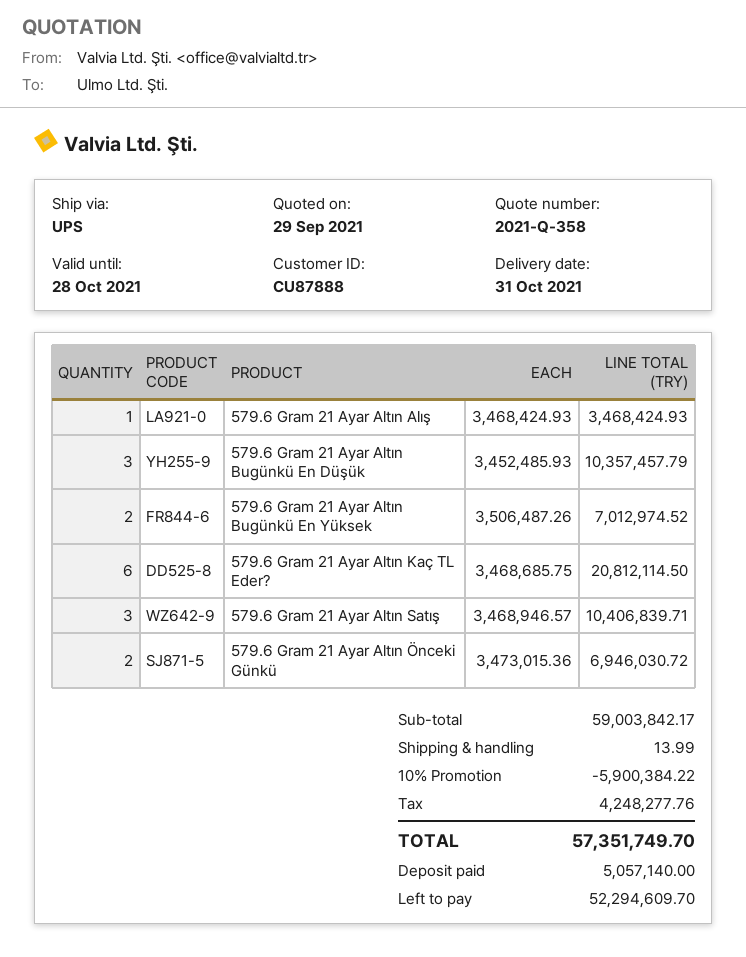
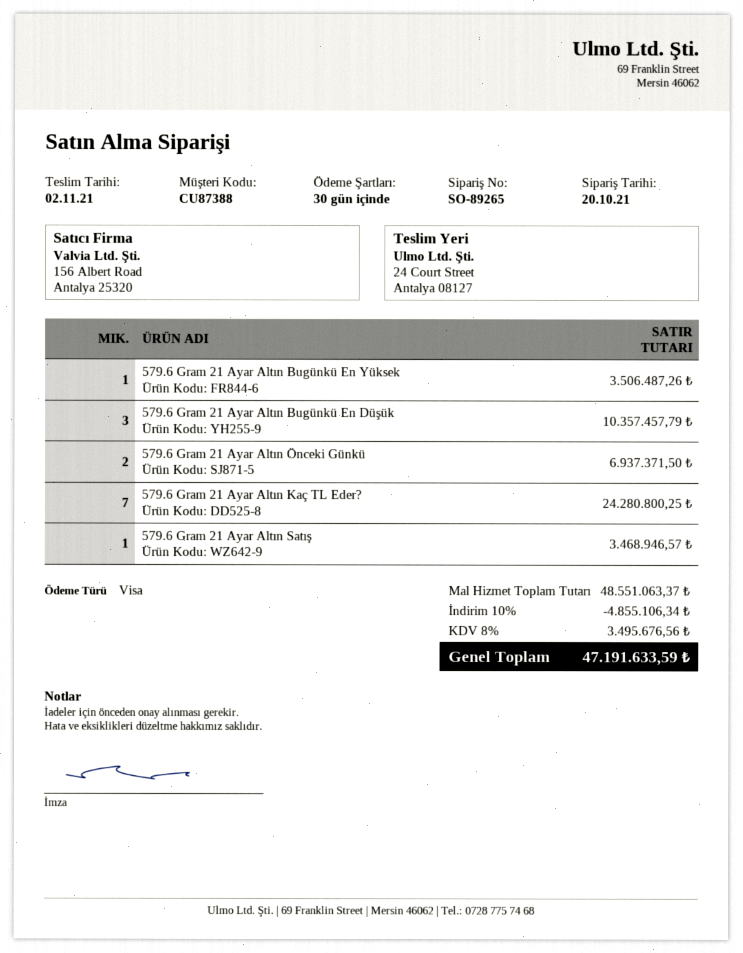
delivery date: 2021-10-31 -> 2021-11-02
customer number: CU87888 -> CU87388
579.6 Gram 21 Ayar Altın Alış: 1 for 3468424.93 -> none
579.6 Gram 21 Ayar Altın Bugünkü En Yüksek: 2 for 7012974.52 -> 1 for 3506487.26
579.6 Gram 21 Ayar Altın Kaç TL Eder?: 6 for 20812114.50 -> 7 for 24280800.25
579.6 Gram 21 Ayar Altın Satış: 3 for 10406839.71 -> 1 for 3468946.57
579.6 Gram 21 Ayar Altın Önceki Günkü: 2 for 6946030.72 -> 2 for 6937371.50
subtotal: 59003842.17 -> 48551063.37
discount: 10% = 5900384.22 -> 10% = 4855106.34
shipping: 13.99 -> none
tax: 4248277.76 -> 3495676.56
total: 57351749.70 -> 47191633.59

